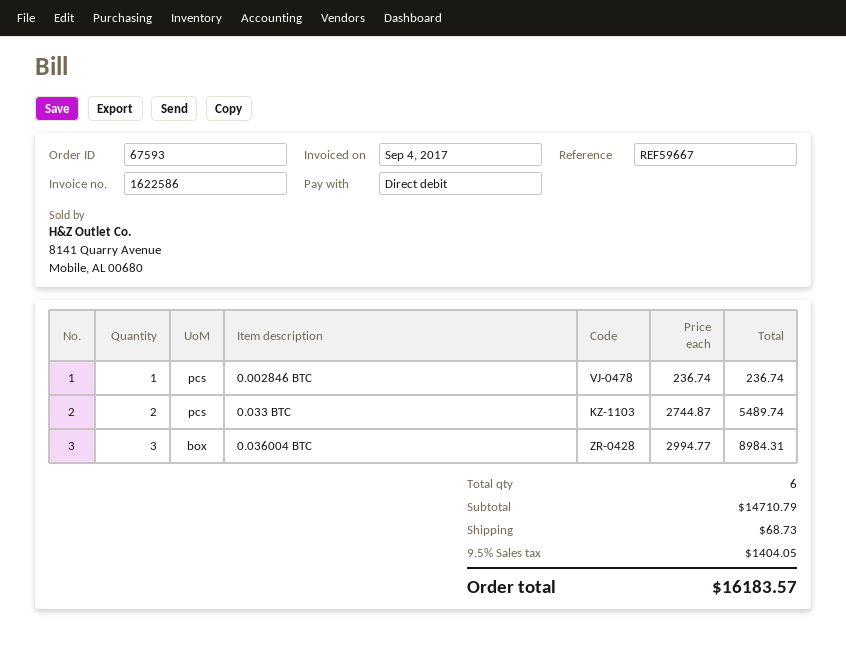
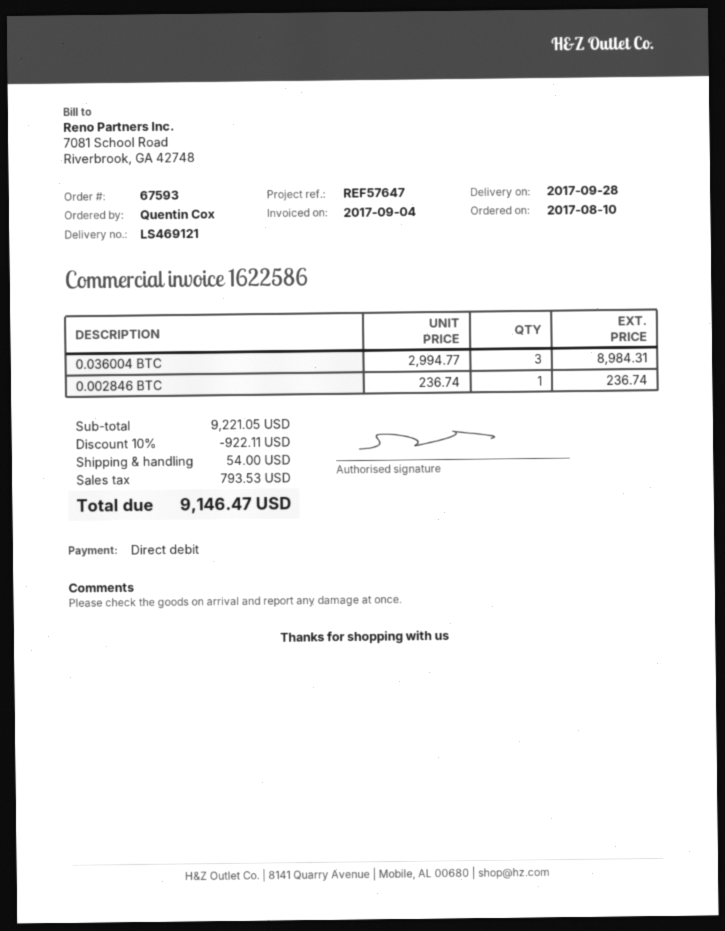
reference: REF59667 -> REF57647
0.033 BTC: 2 x 2744.87 = 5489.74 -> none
subtotal: 14710.79 -> 9221.05
discount: none -> 10% = 922.11
shipping: 68.73 -> 54.00
tax: 1404.05 -> 793.53
total: 16183.57 -> 9146.47

